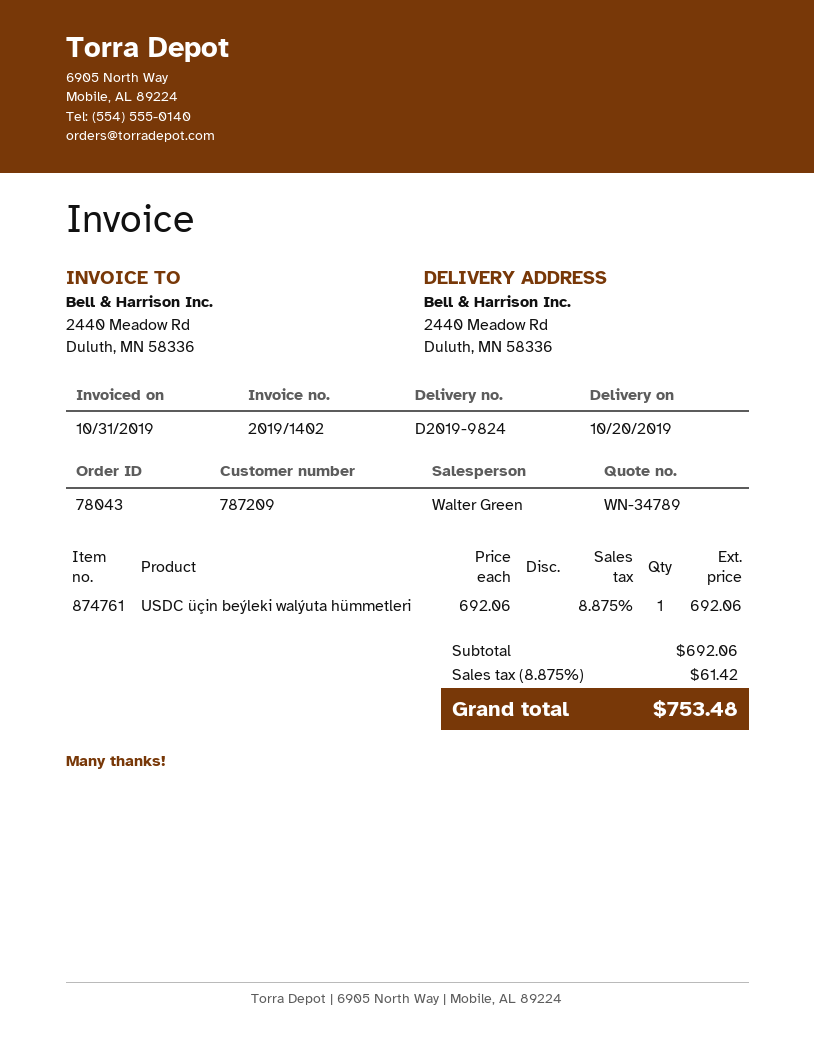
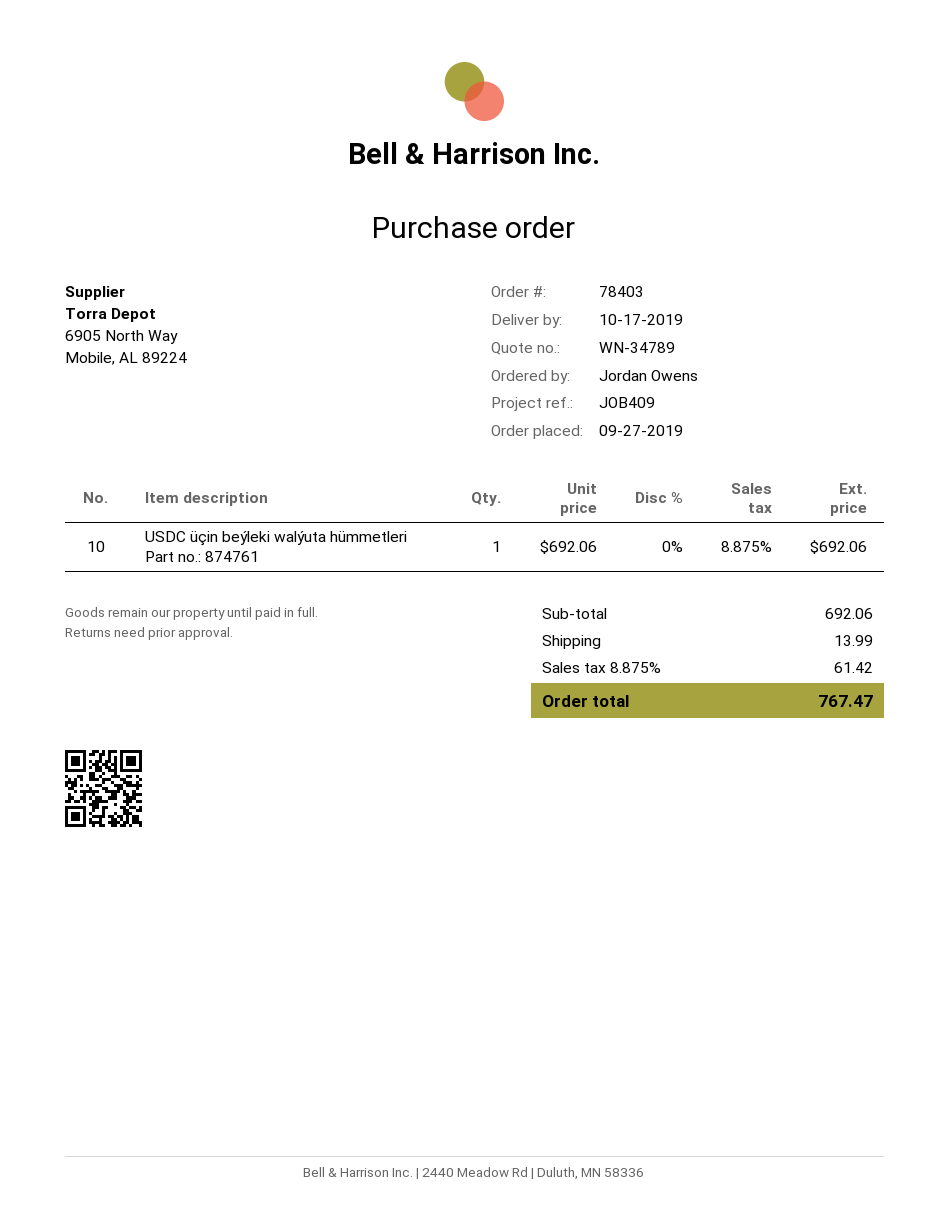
order number: 78043 -> 78403
delivery date: 2019-10-20 -> 2019-10-17
shipping: none -> 13.99
total: 753.48 -> 767.47

